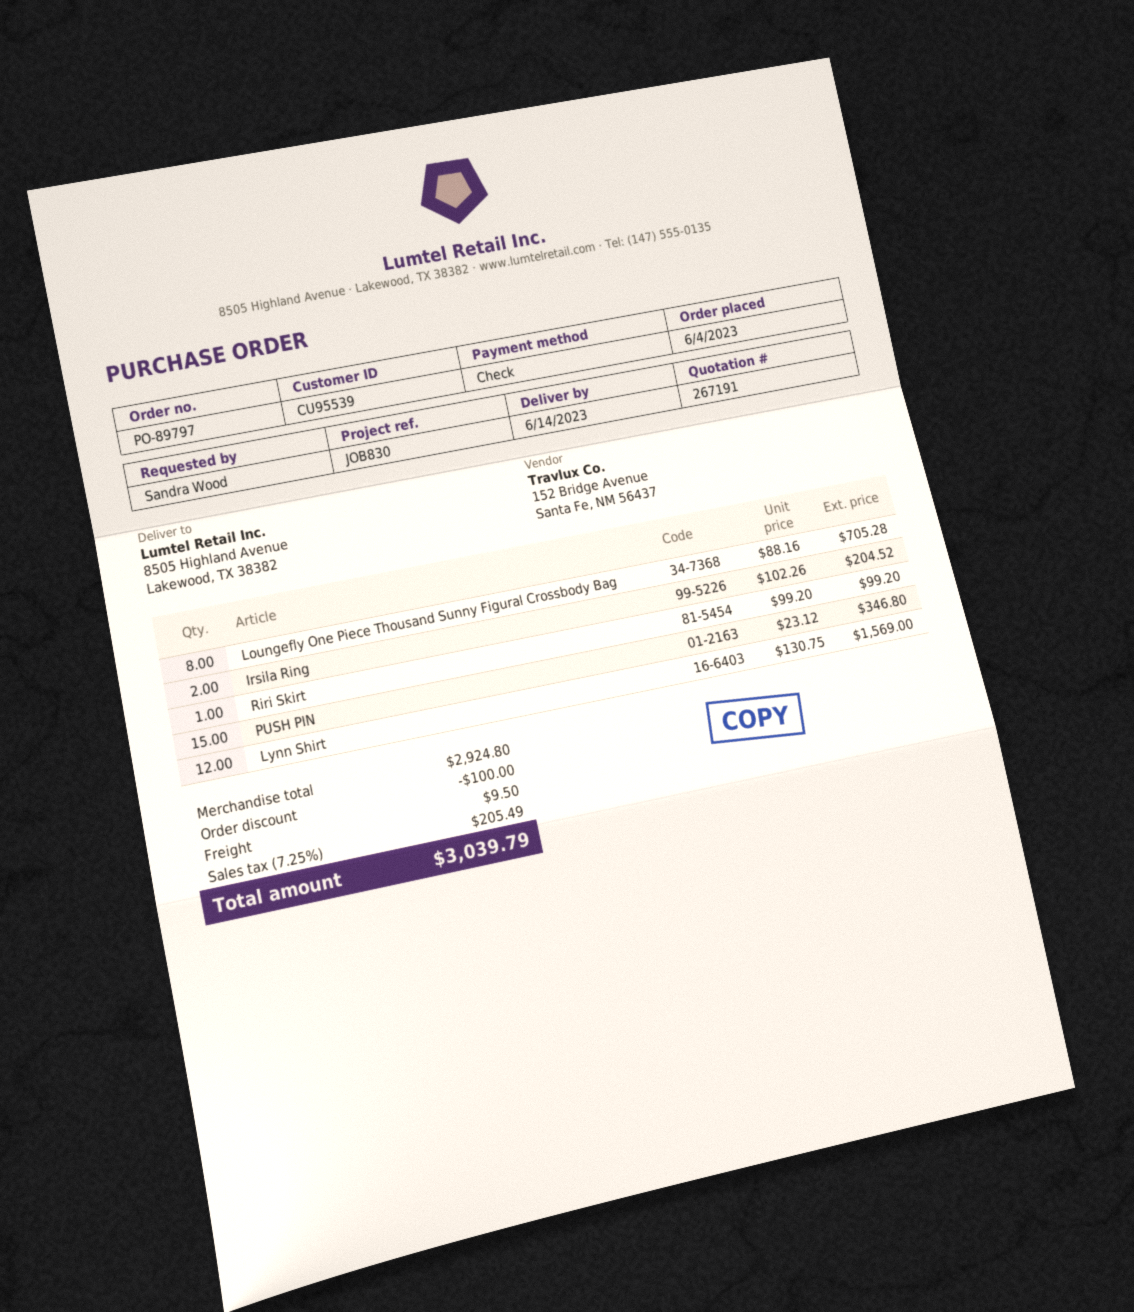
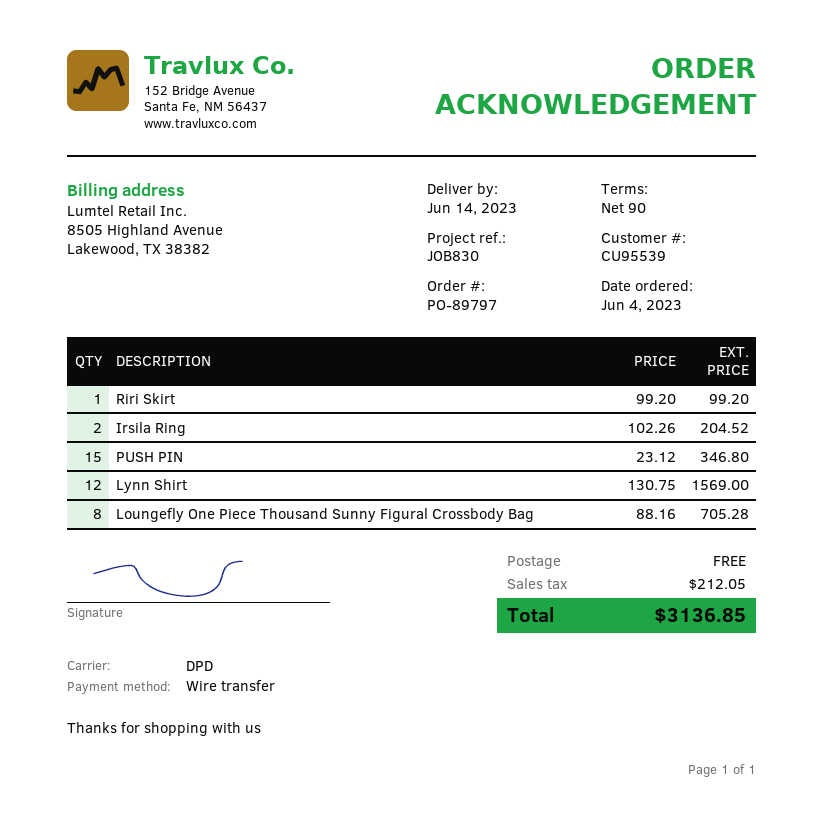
payment method: cheque -> bank transfer
discount: 100.00 -> none
shipping: 9.50 -> 0.00
tax: 205.49 -> 212.05
total: 3039.79 -> 3136.85

